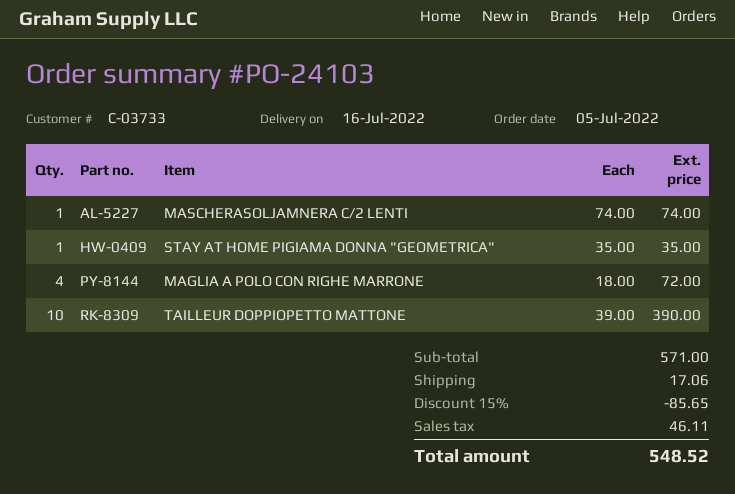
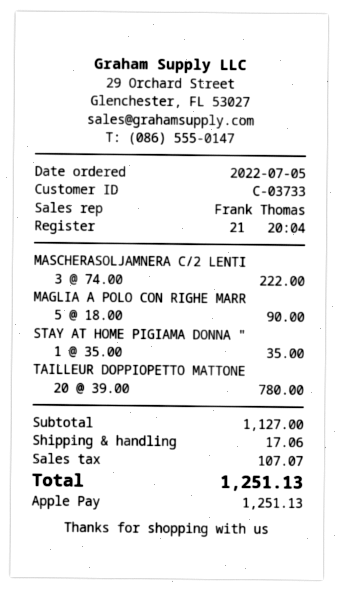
MASCHERASOLJAMNERA C/2 LENTI: 1 x 74.00 = 74.00 -> 3 x 74.00 = 222.00
MAGLIA A POLO CON RIGHE MARRONE: 4 x 18.00 = 72.00 -> 5 x 18.00 = 90.00
TAILLEUR DOPPIOPETTO MATTONE: 10 x 39.00 = 390.00 -> 20 x 39.00 = 780.00
subtotal: 571.00 -> 1127.00
discount: 15% = 85.65 -> none
tax: 46.11 -> 107.07
total: 548.52 -> 1251.13

